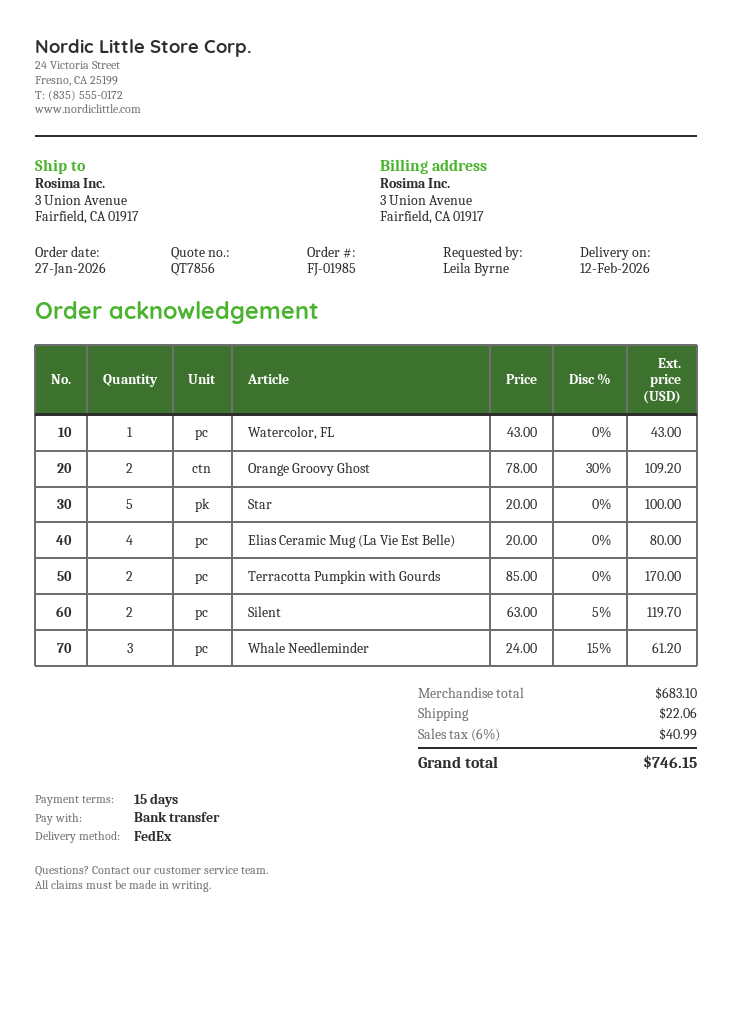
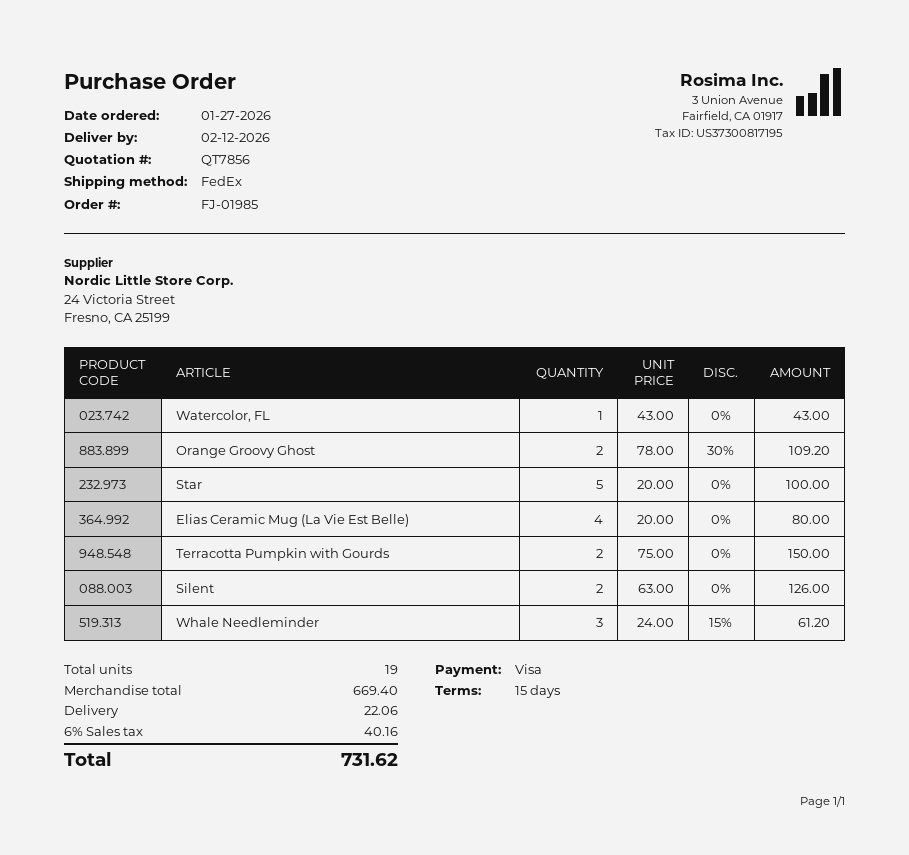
payment method: bank transfer -> Visa
Terracotta Pumpkin with Gourds: 2 x 85.00 = 170.00 -> 2 x 75.00 = 150.00
Silent: 2 x 63.00 - 5% = 119.70 -> 2 x 63.00 = 126.00
subtotal: 683.10 -> 669.40
tax: 6% = 40.99 -> 6% = 40.16
total: 746.15 -> 731.62

